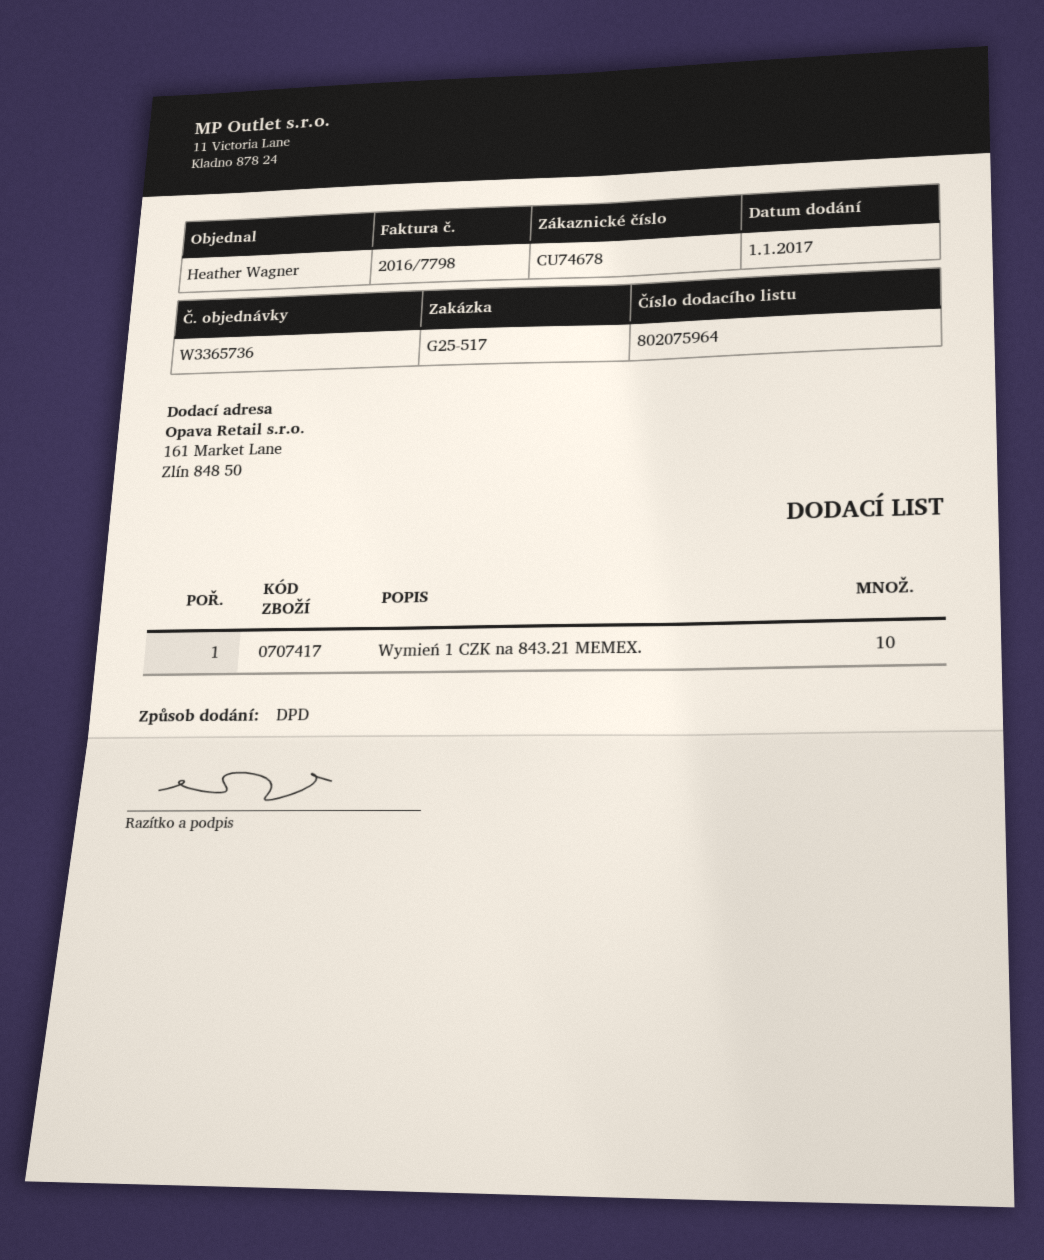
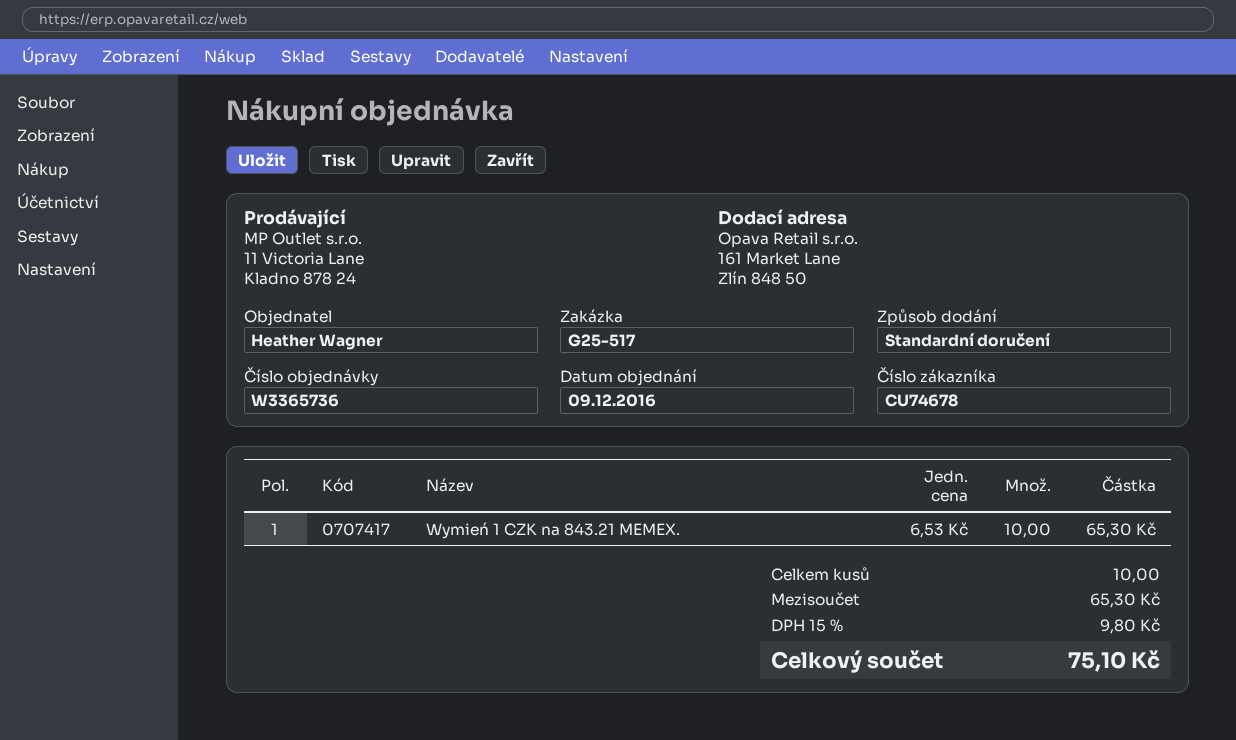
shipping method: DPD -> standard

